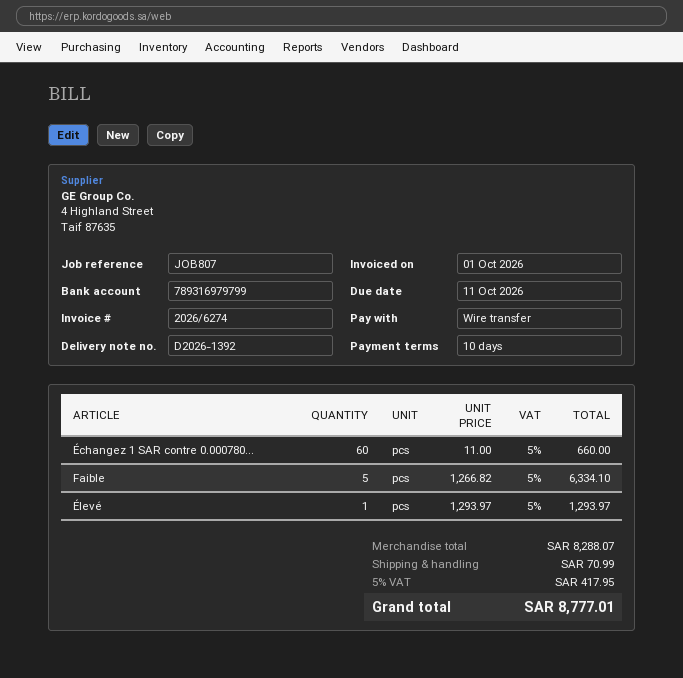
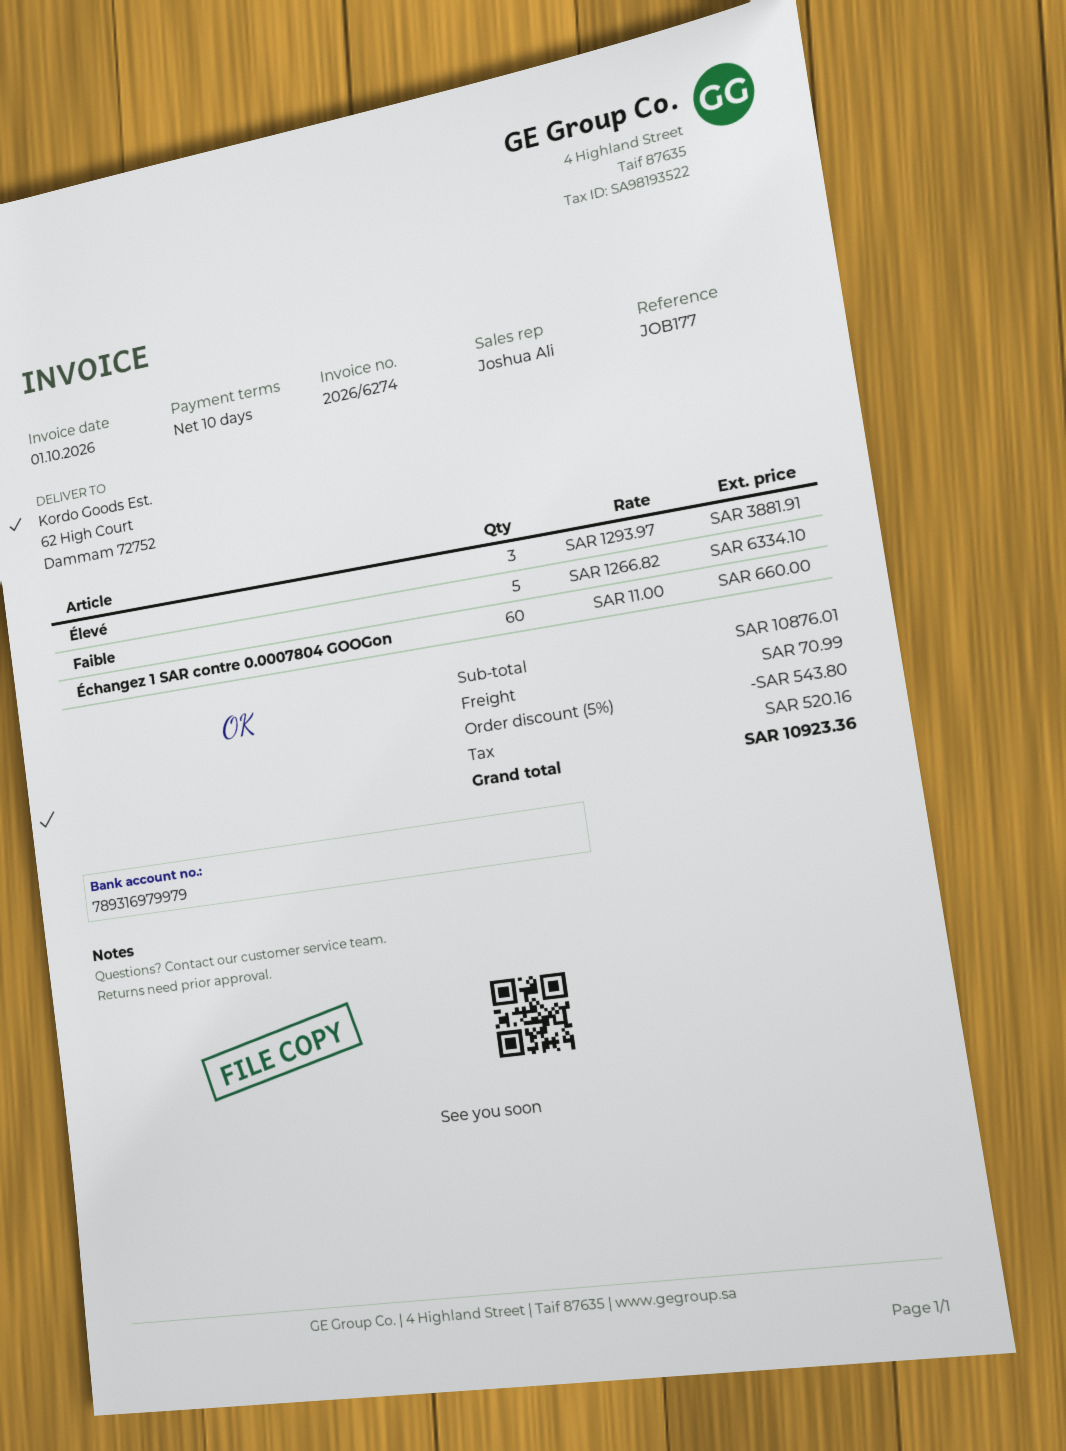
reference: JOB807 -> JOB177
bank account: 789316979799 -> 789316979979
Élevé: 1 x 1293.97 = 1293.97 -> 3 x 1293.97 = 3881.91
subtotal: 8288.07 -> 10876.01
discount: none -> 5% = 543.80
tax: 417.95 -> 520.16
total: 8777.01 -> 10923.36

